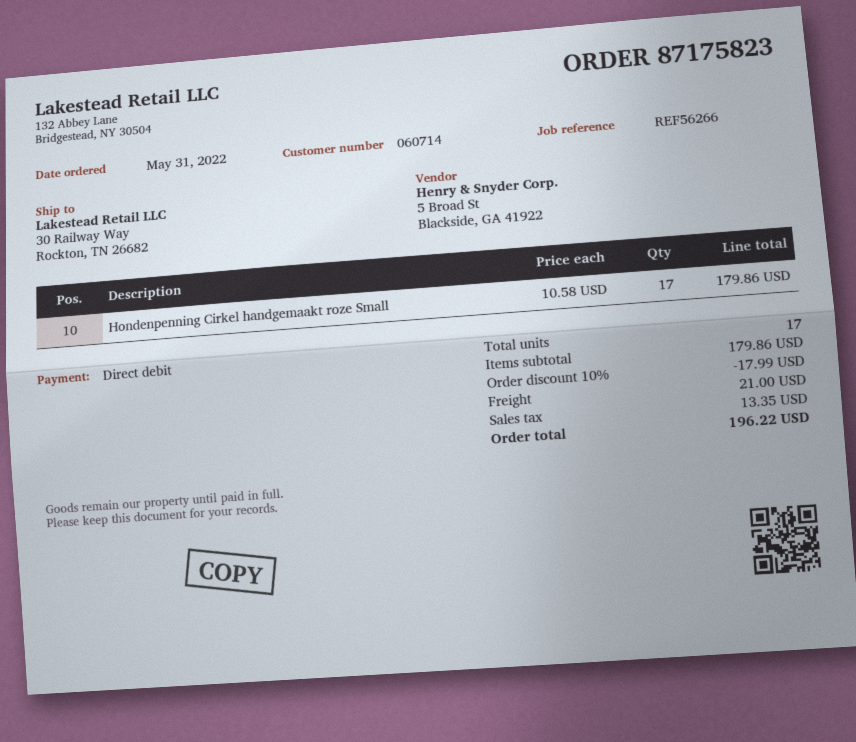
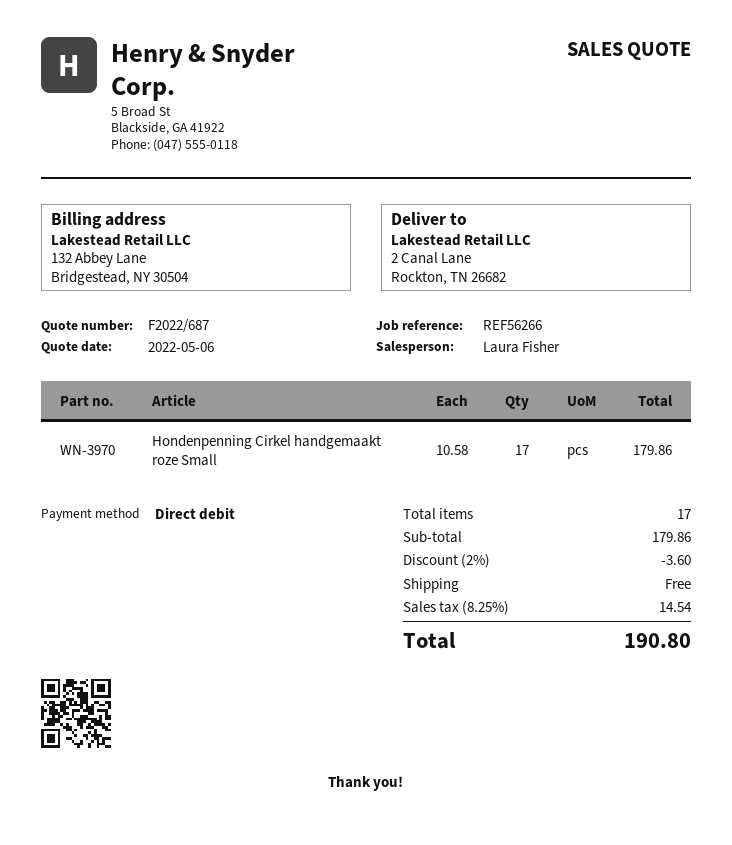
ship to: 30 Railway Way, Rockton, TN 26682 -> 2 Canal Lane, Rockton, TN 26682
discount: 10% = 17.99 -> 2% = 3.60
shipping: 21.00 -> 0.00
tax: 13.35 -> 14.54
total: 196.22 -> 190.80

